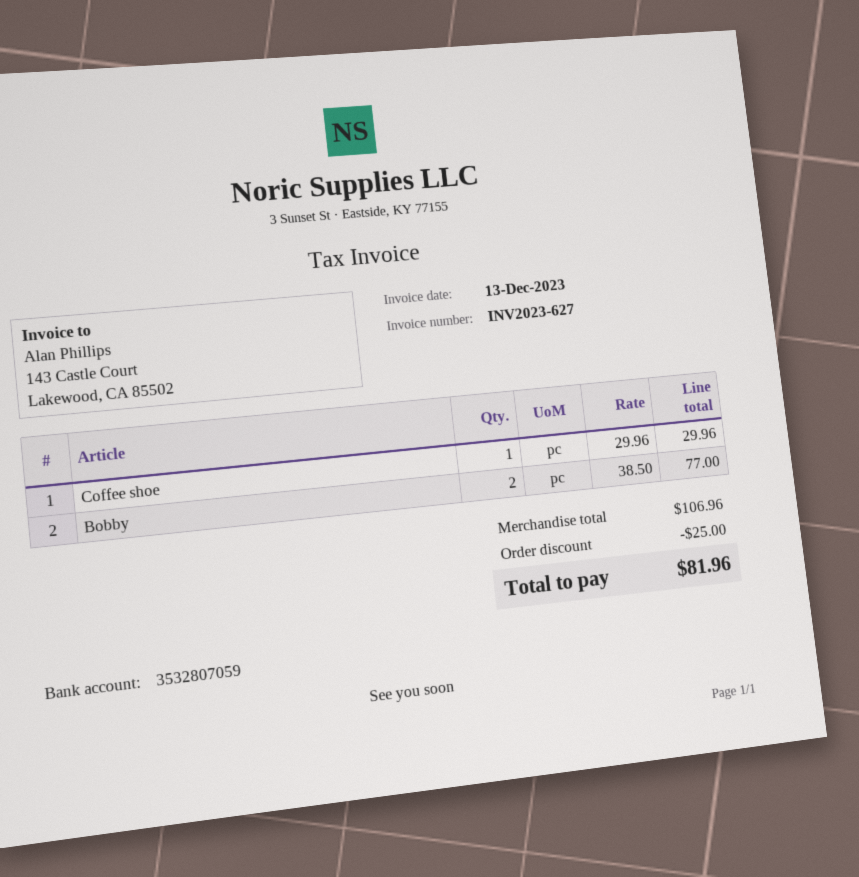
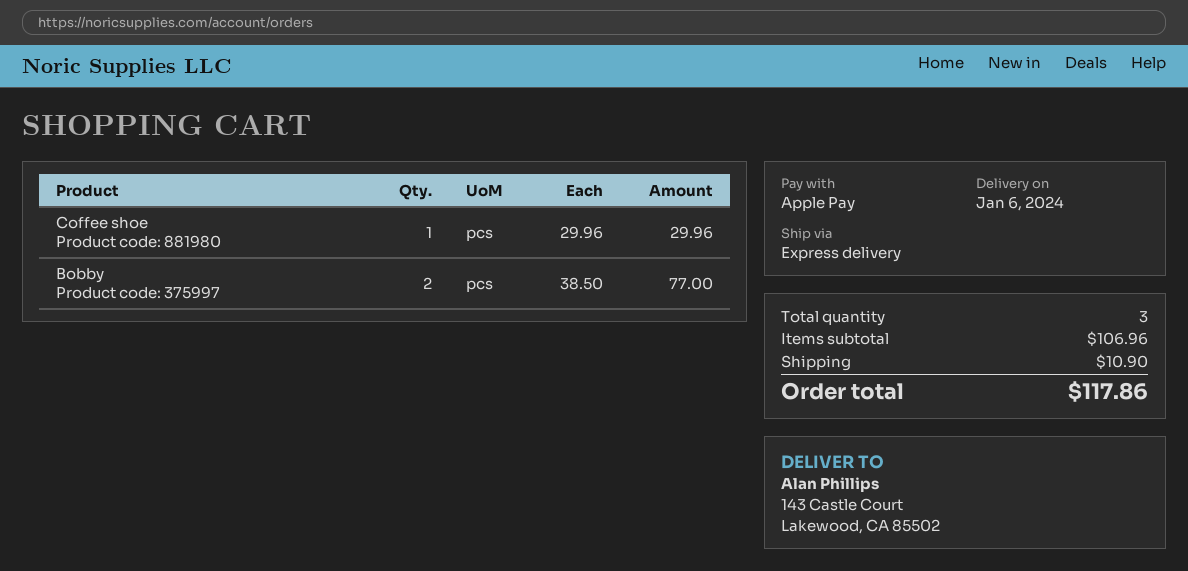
discount: 25.00 -> none
shipping: none -> 10.90
total: 81.96 -> 117.86

